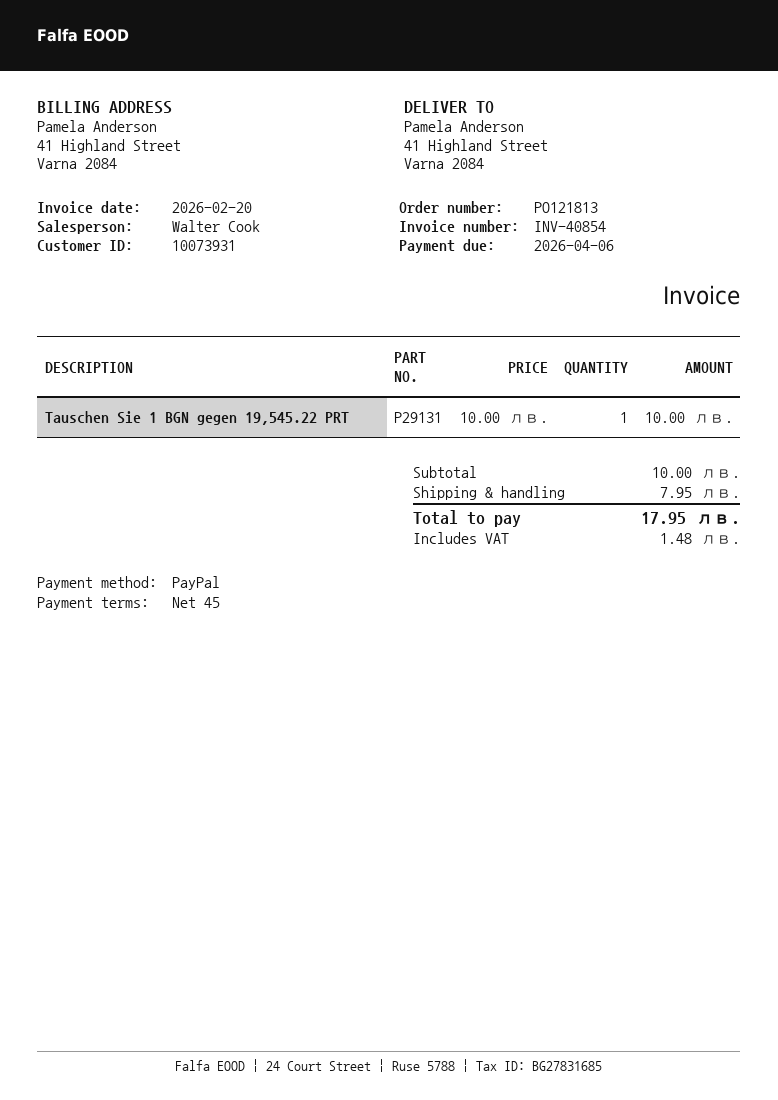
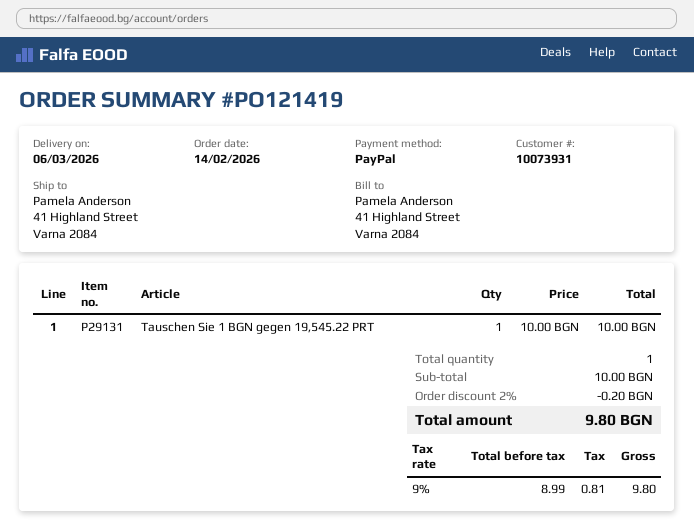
order number: PO121813 -> PO121419
discount: none -> 2% = 0.20
shipping: 7.95 -> none
tax: 1.48 -> 0.81
total: 17.95 -> 9.80

